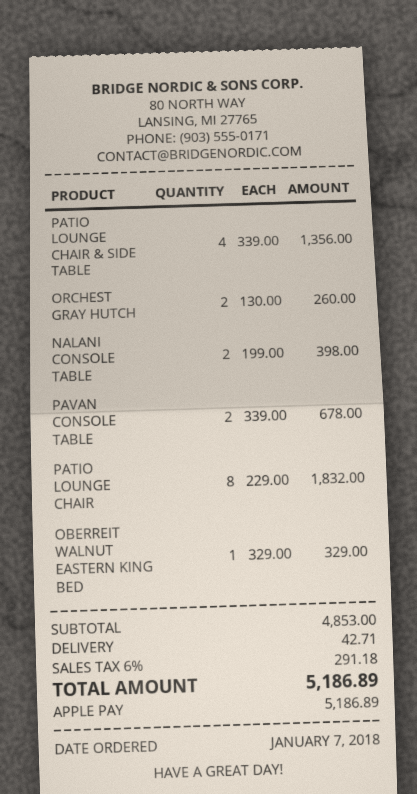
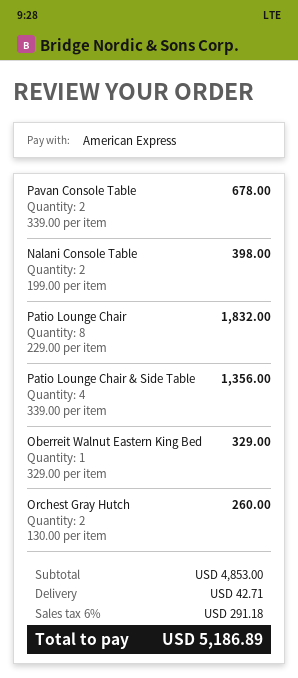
payment method: Apple Pay -> American Express

